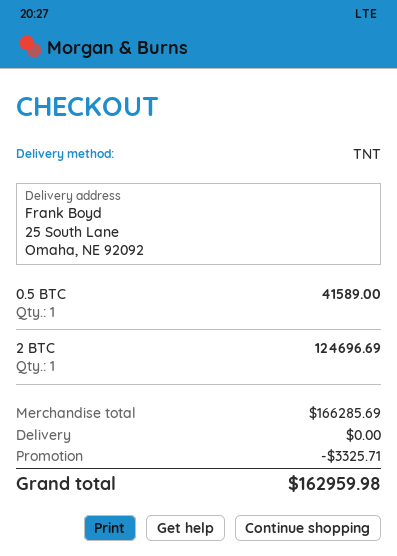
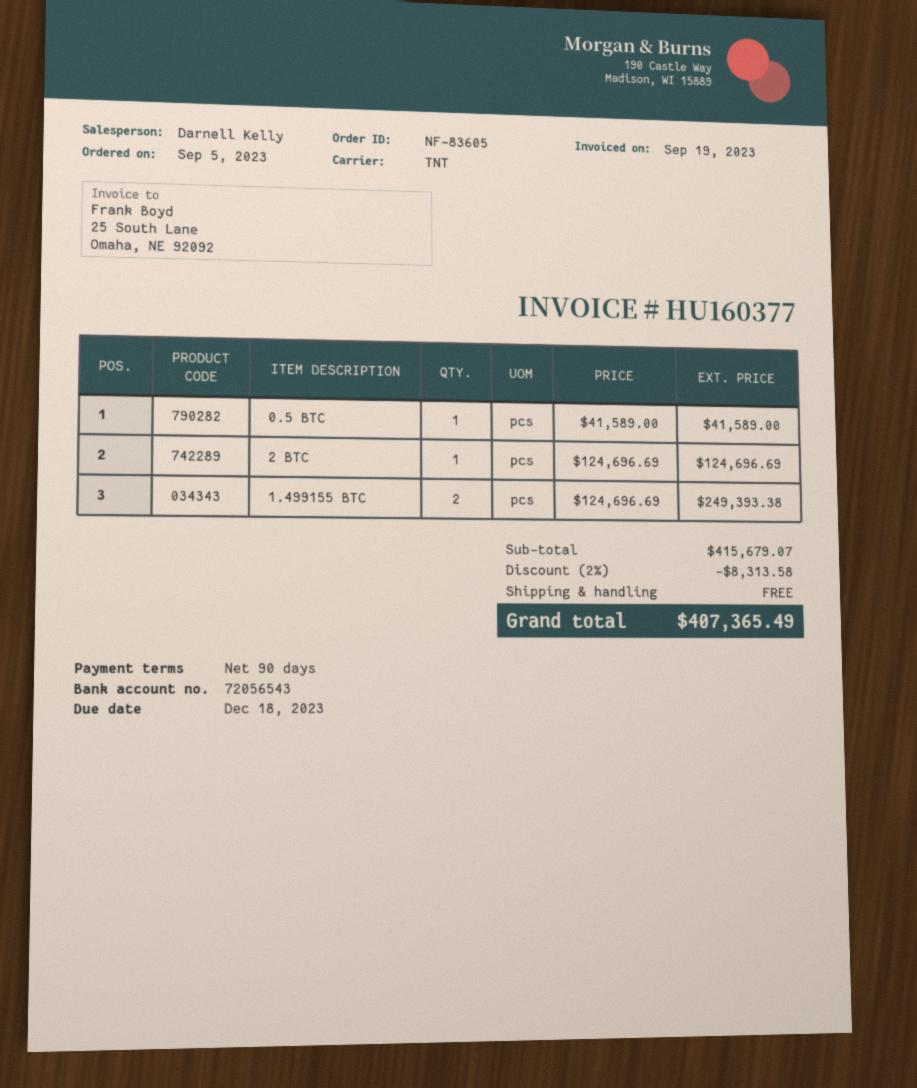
1.499155 BTC: none -> 2 for 249393.38
subtotal: 166285.69 -> 415679.07
discount: 3325.71 -> 8313.58
total: 162959.98 -> 407365.49

